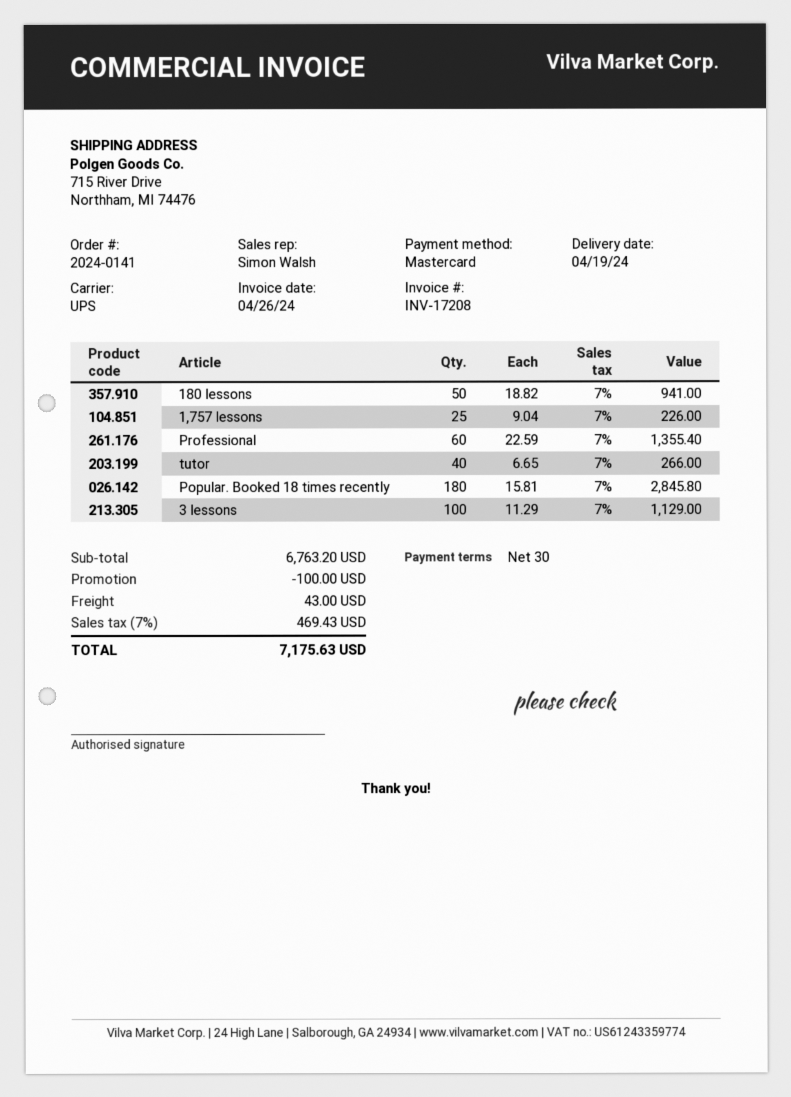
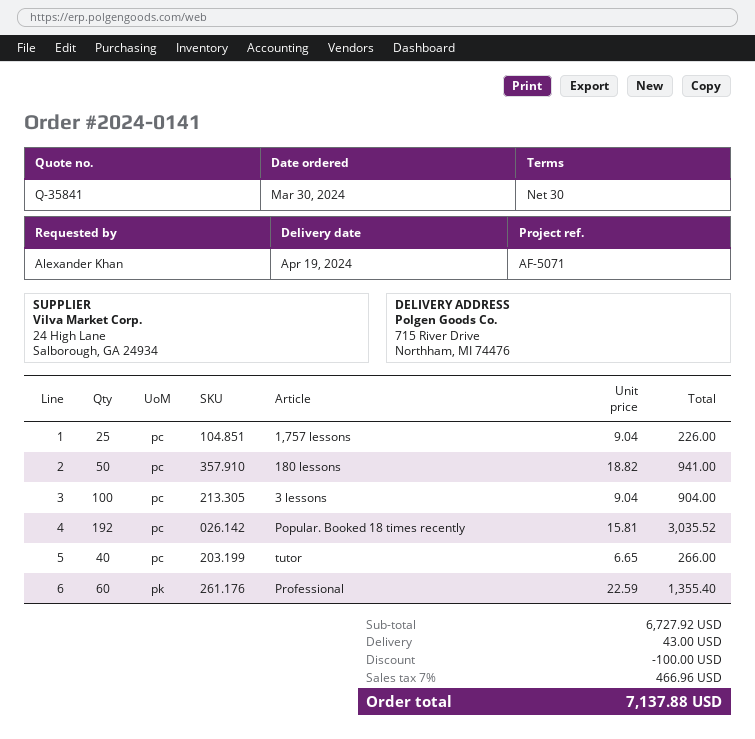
Popular. Booked 18 times recently: 180 x 15.81 = 2845.80 -> 192 x 15.81 = 3035.52
3 lessons: 100 x 11.29 = 1129.00 -> 100 x 9.04 = 904.00
subtotal: 6763.20 -> 6727.92
tax: 7% = 469.43 -> 7% = 466.96
total: 7175.63 -> 7137.88

